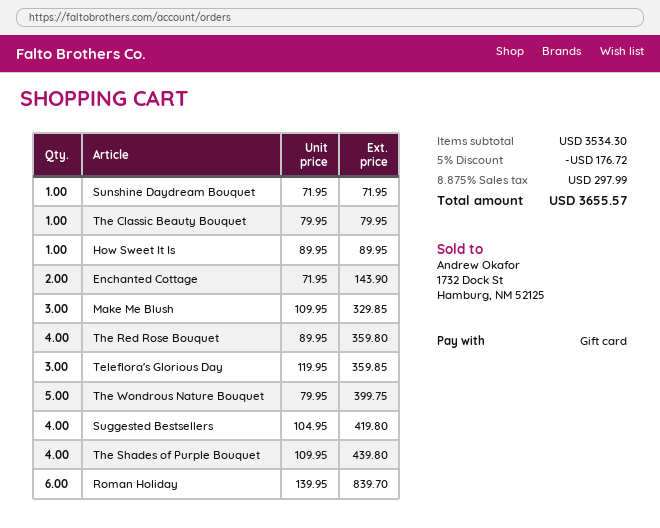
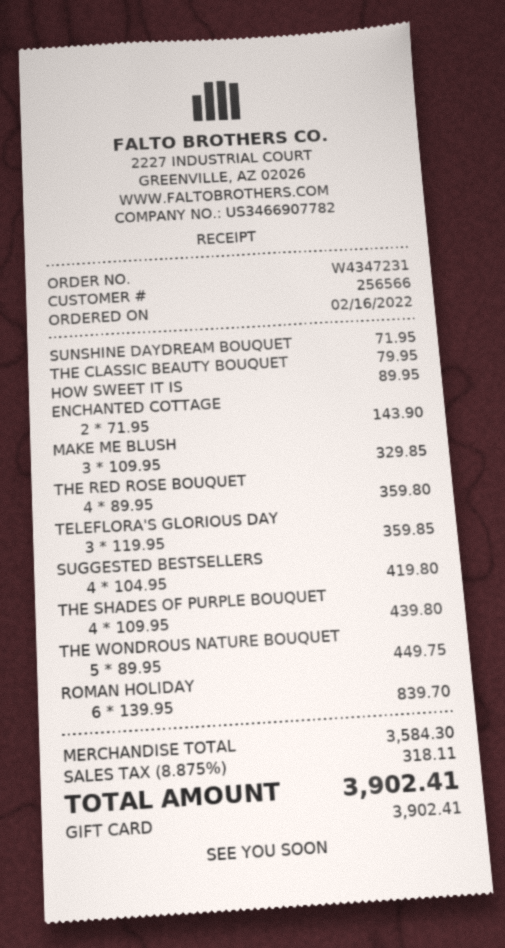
The Wondrous Nature Bouquet: 5 x 79.95 = 399.75 -> 5 x 89.95 = 449.75
subtotal: 3534.30 -> 3584.30
discount: 5% = 176.72 -> none
tax: 8.875% = 297.99 -> 8.875% = 318.11
total: 3655.57 -> 3902.41

